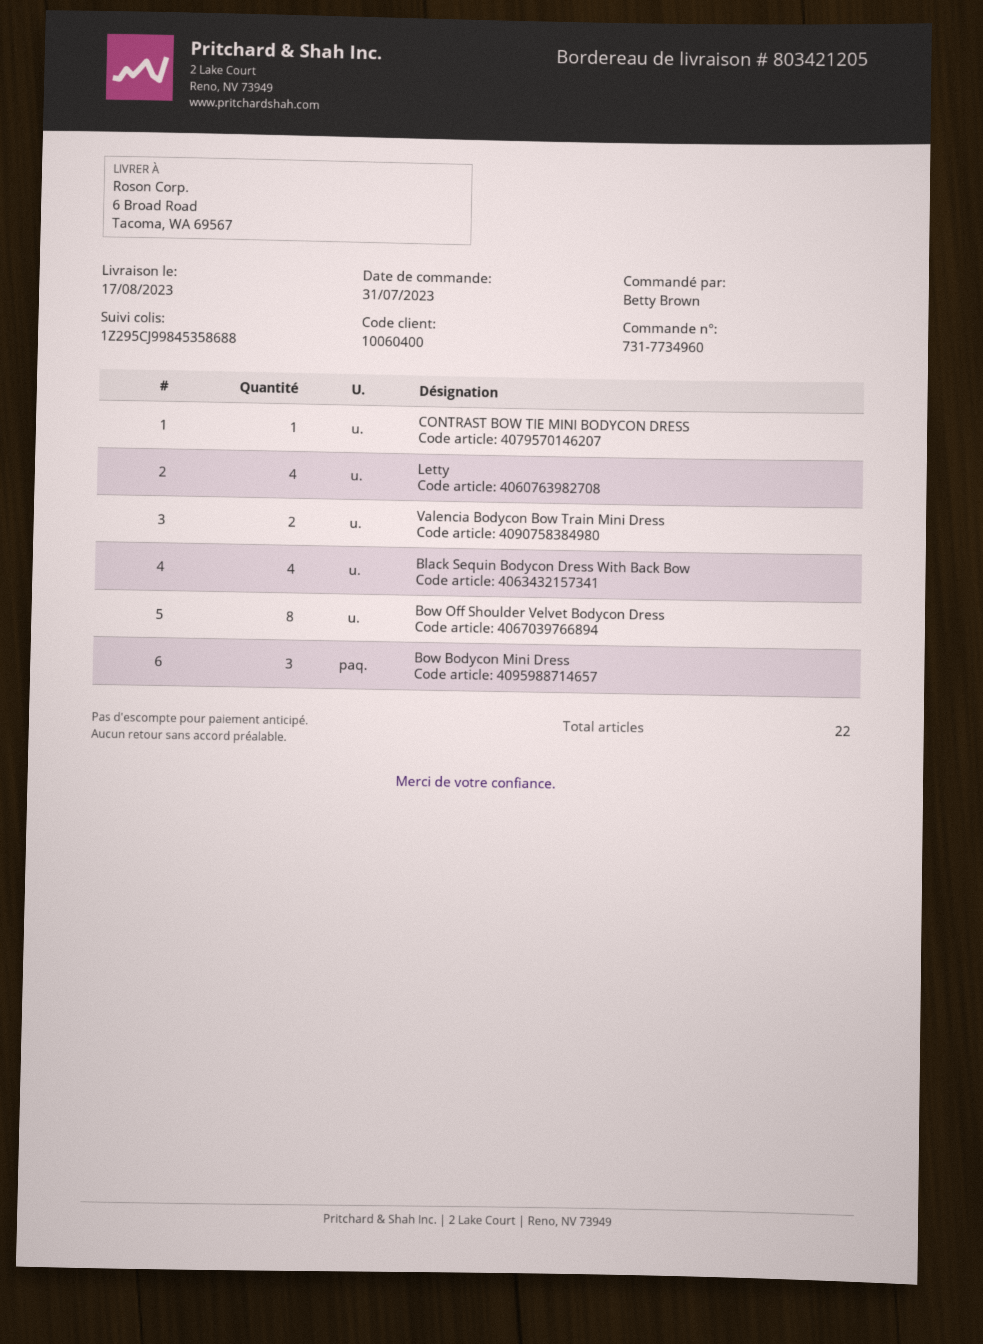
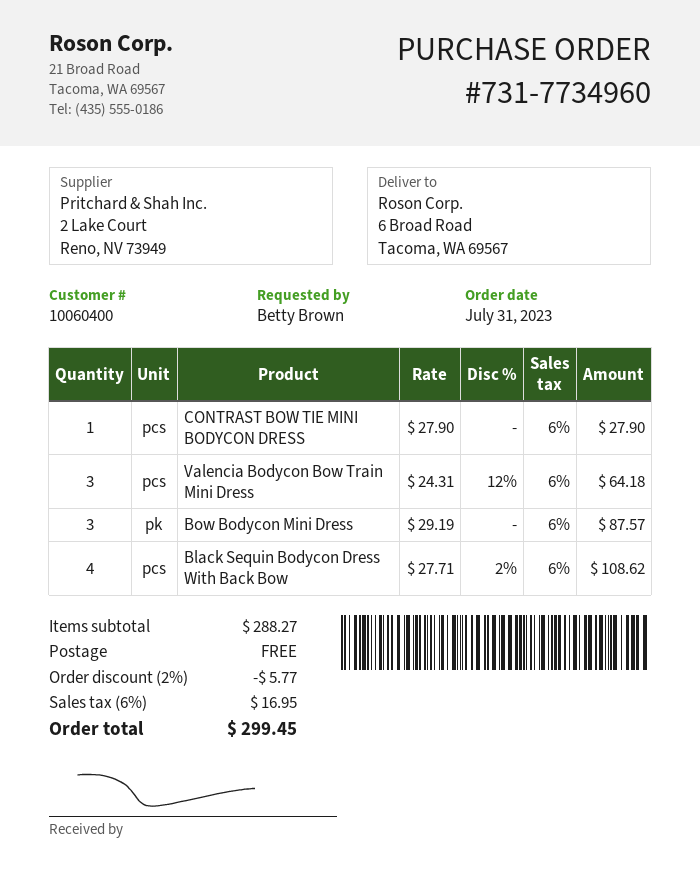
Letty: 4 -> none
Valencia Bodycon Bow Train Mini Dress: 2 -> 3
Bow Off Shoulder Velvet Bodycon Dress: 8 -> none

